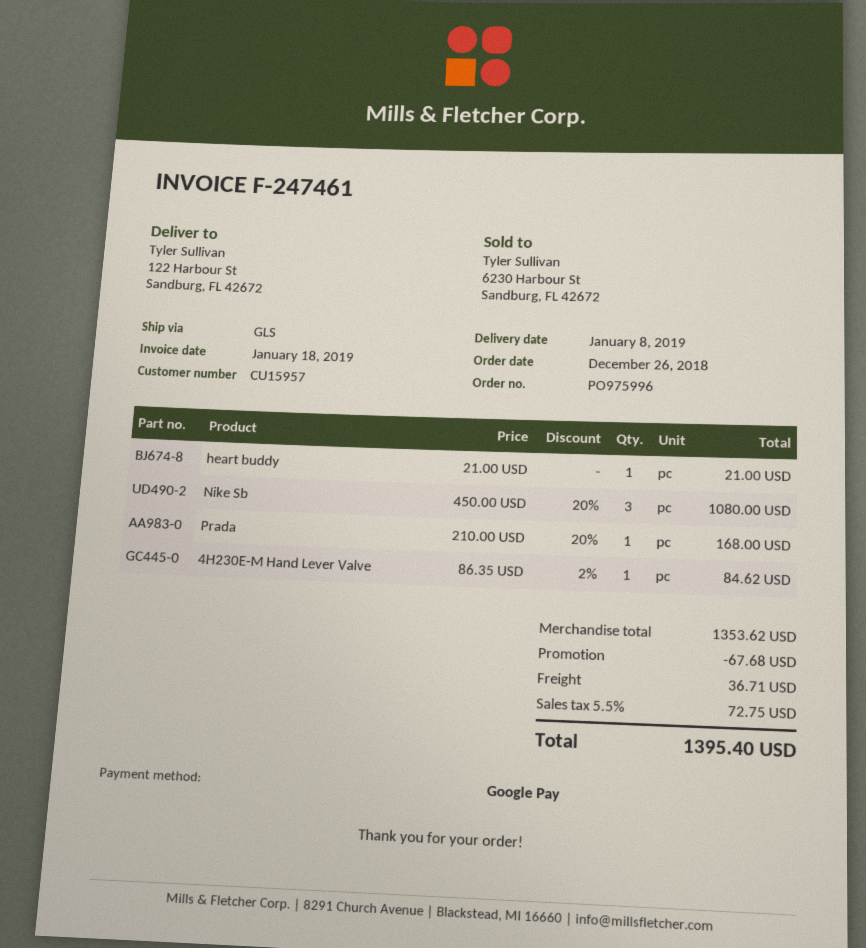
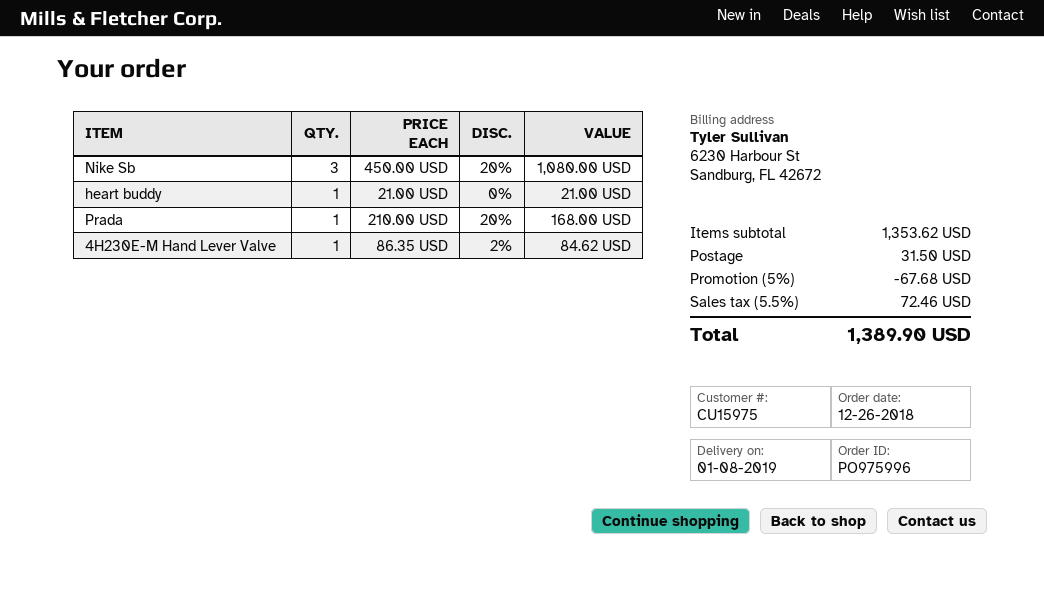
customer number: CU15957 -> CU15975
shipping: 36.71 -> 31.50
tax: 5.5% = 72.75 -> 5.5% = 72.46
total: 1395.40 -> 1389.90

